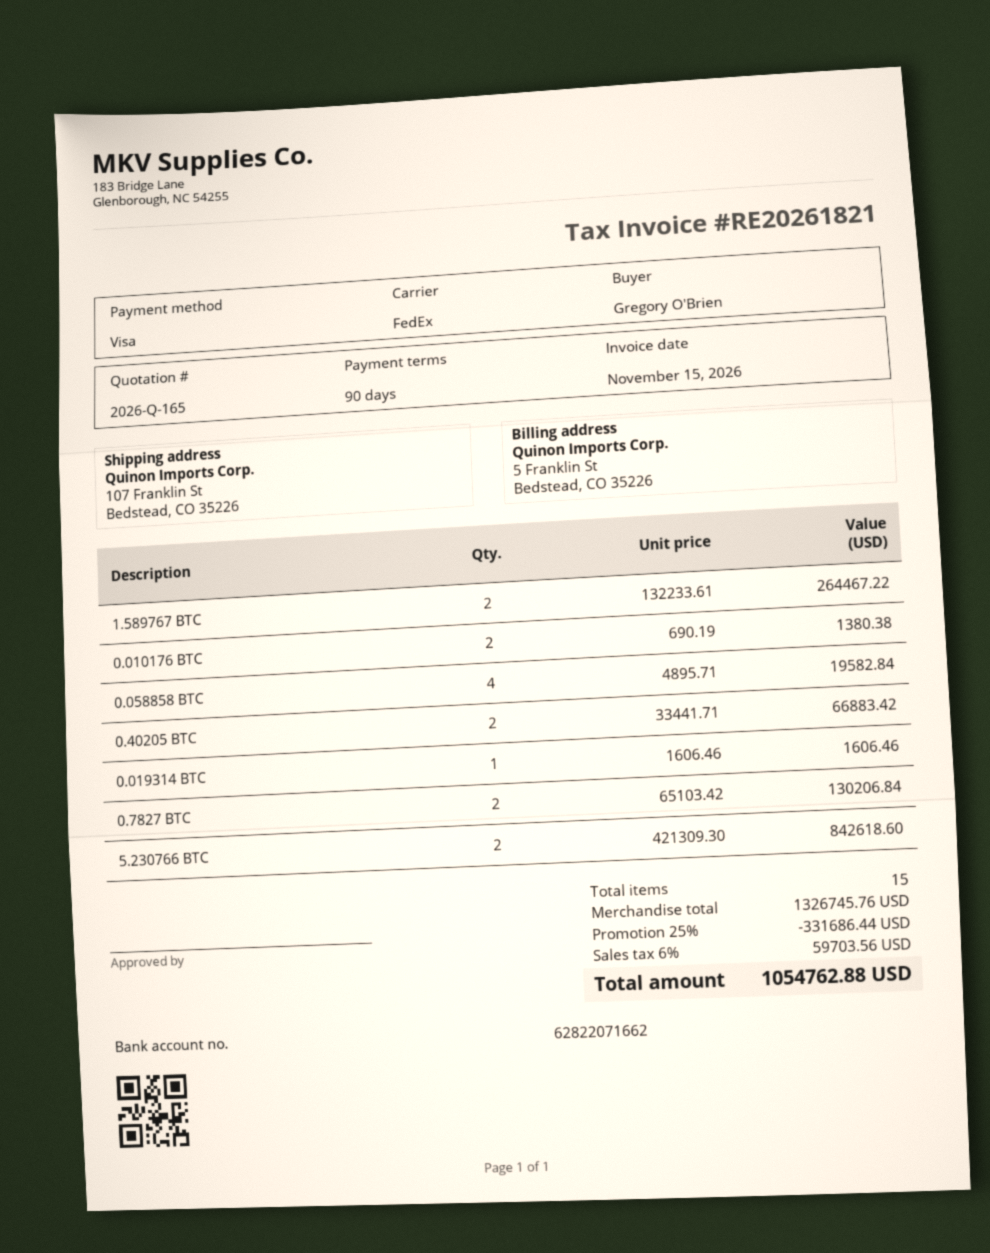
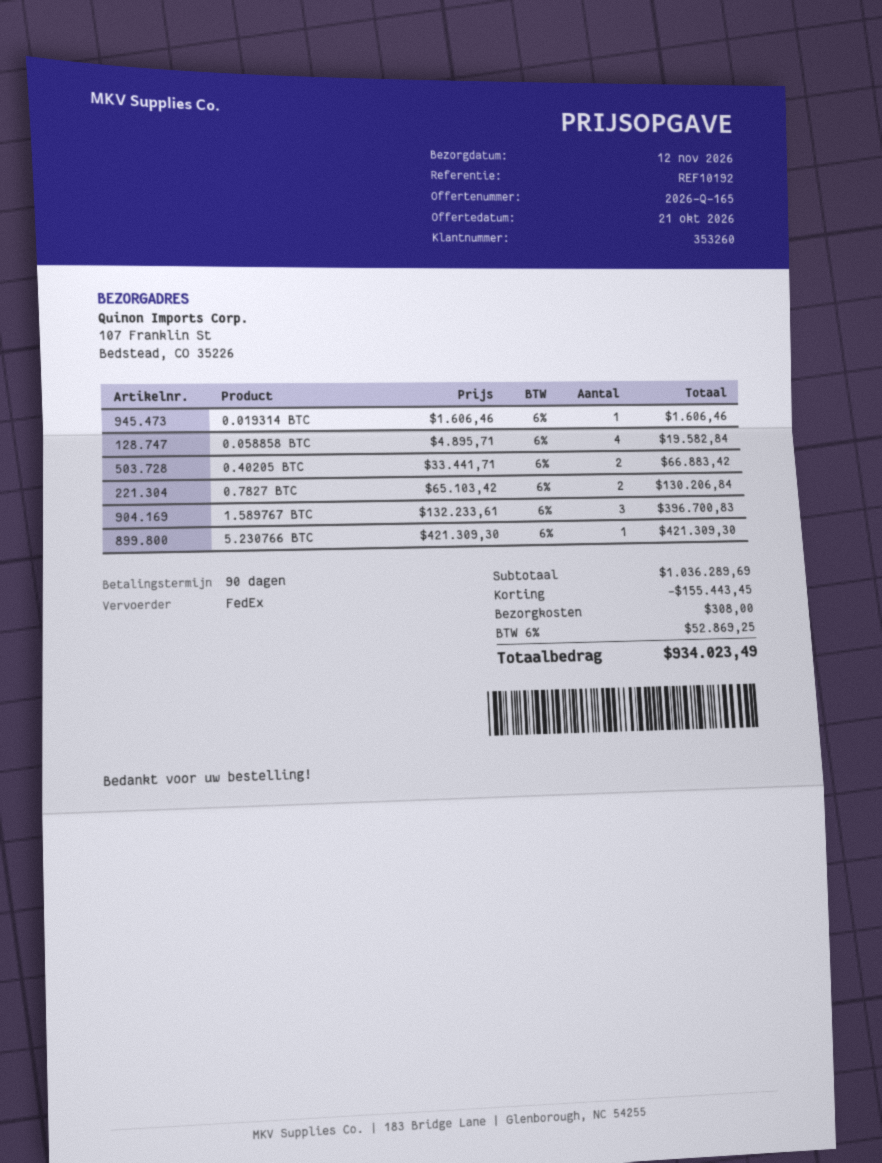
1.589767 BTC: 2 x 132233.61 = 264467.22 -> 3 x 132233.61 = 396700.83
0.010176 BTC: 2 x 690.19 = 1380.38 -> none
5.230766 BTC: 2 x 421309.30 = 842618.60 -> 1 x 421309.30 = 421309.30
subtotal: 1326745.76 -> 1036289.69
discount: 331686.44 -> 155443.45
shipping: none -> 308.00
tax: 6% = 59703.56 -> 6% = 52869.25
total: 1054762.88 -> 934023.49

